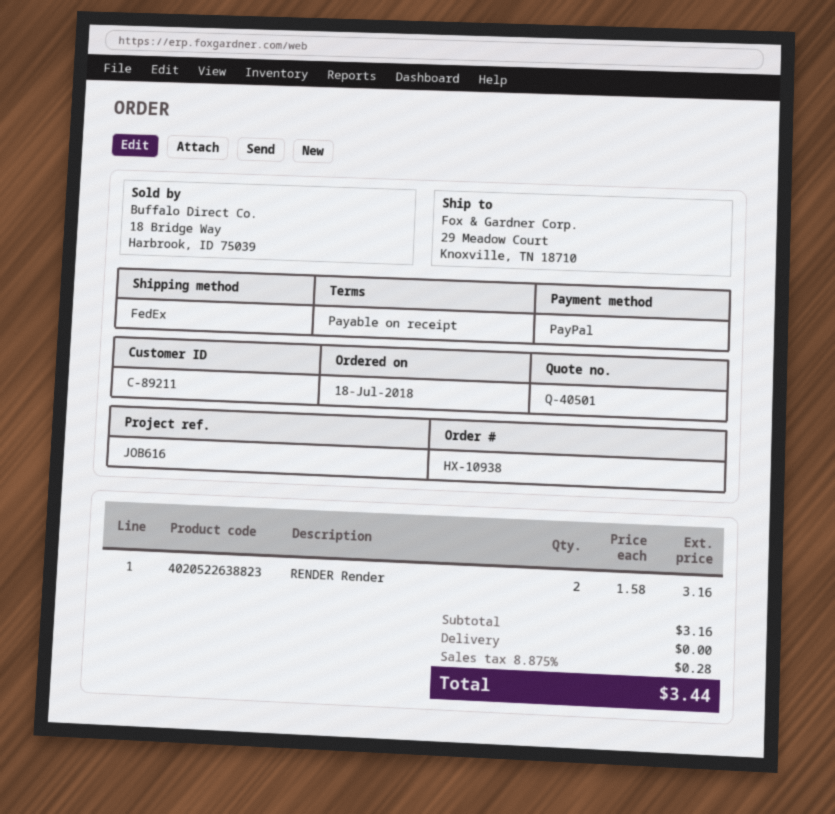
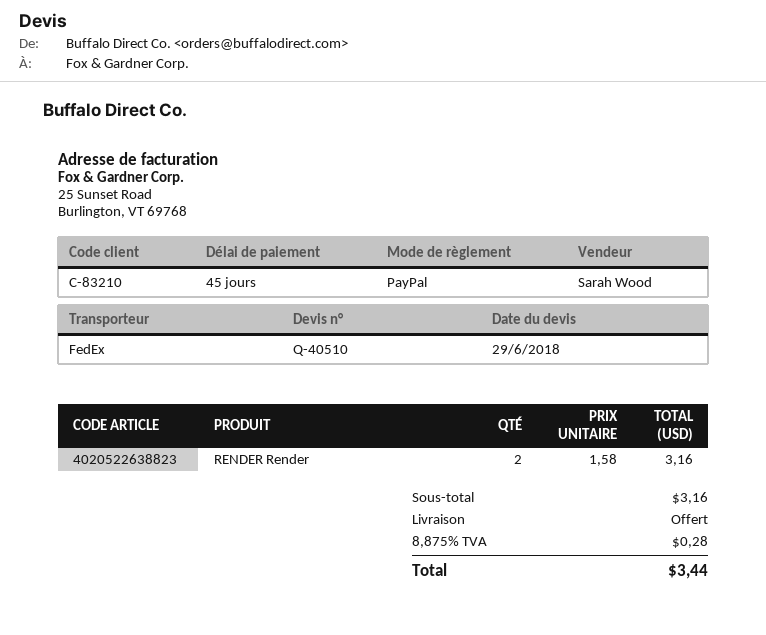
quote number: Q-40501 -> Q-40510
payment terms: on receipt -> 45 days
customer number: C-89211 -> C-83210

